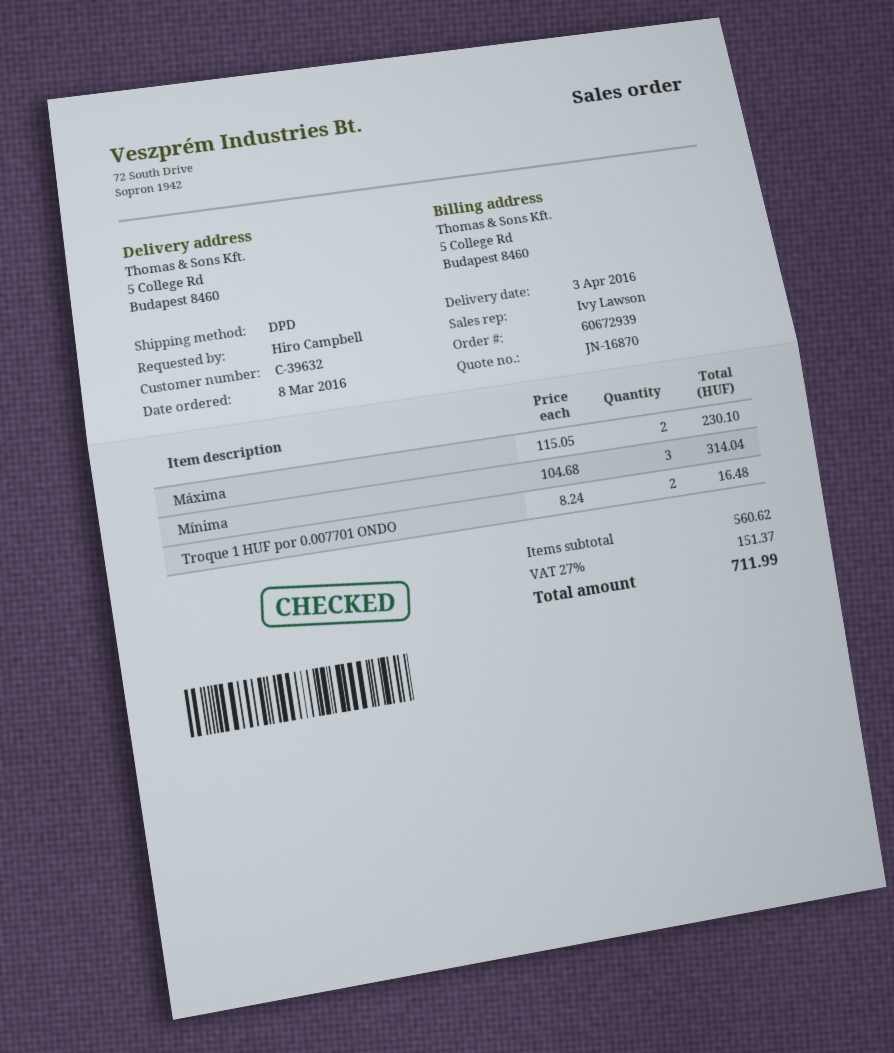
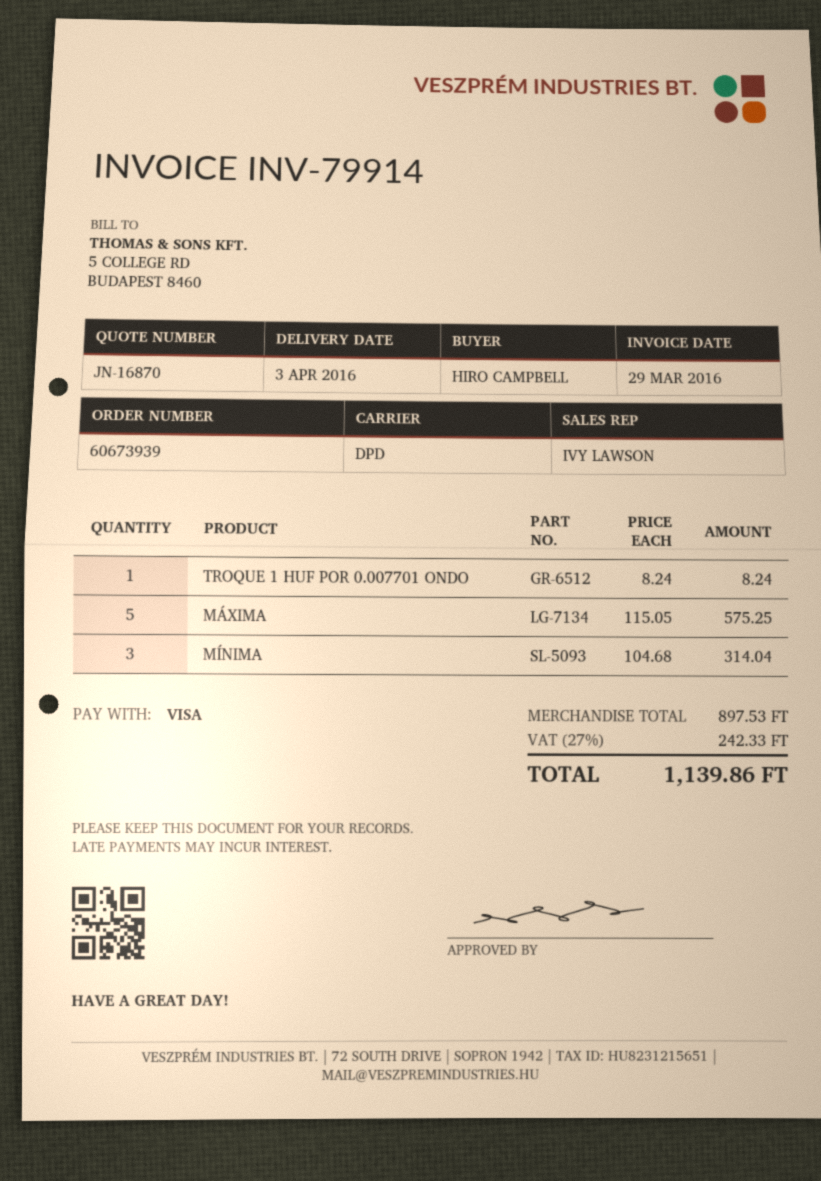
order number: 60672939 -> 60673939
Máxima: 2 x 115.05 = 230.10 -> 5 x 115.05 = 575.25
Troque 1 HUF por 0.007701 ONDO: 2 x 8.24 = 16.48 -> 1 x 8.24 = 8.24
subtotal: 560.62 -> 897.53
tax: 27% = 151.37 -> 27% = 242.33
total: 711.99 -> 1139.86

